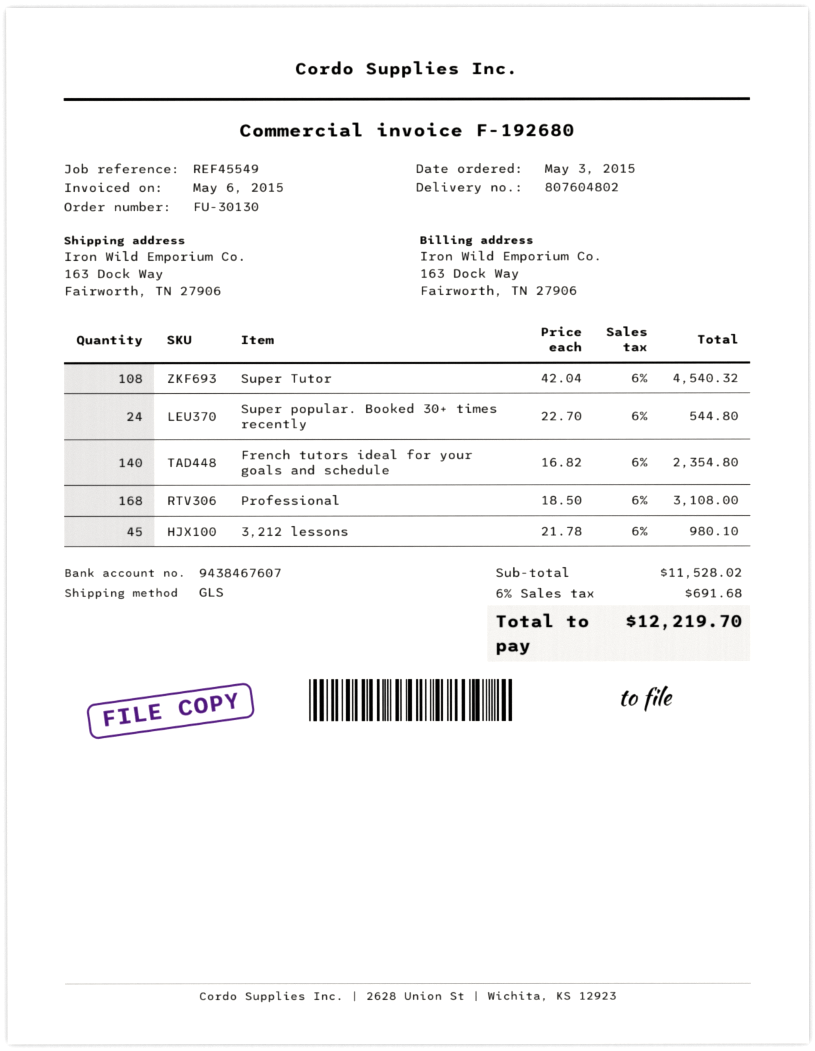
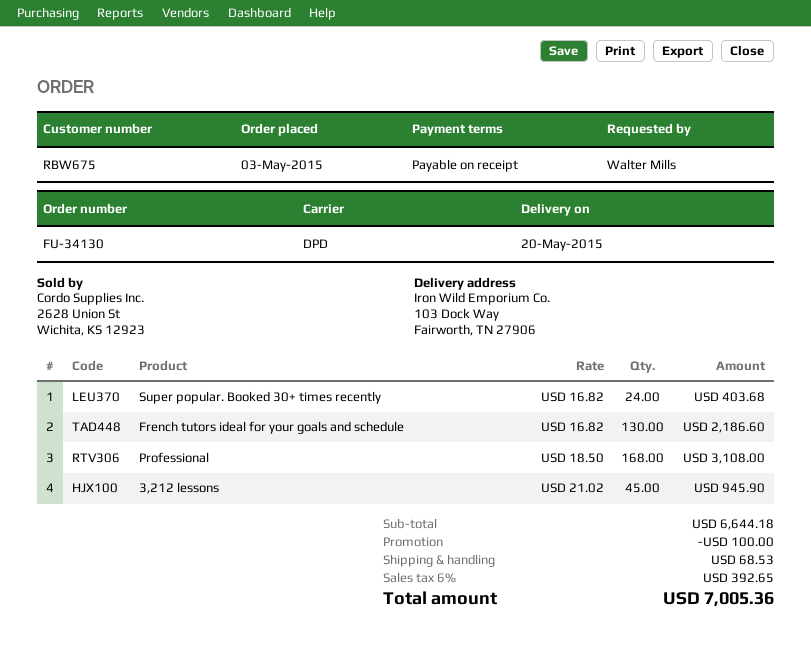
order number: FU-30130 -> FU-34130
shipping method: GLS -> DPD
ship to: 163 Dock Way, Fairworth, TN 27906 -> 103 Dock Way, Fairworth, TN 27906
Super Tutor: 108 x 42.04 = 4540.32 -> none
Super popular. Booked 30+ times recently: 24 x 22.70 = 544.80 -> 24 x 16.82 = 403.68
French tutors ideal for your goals and schedule: 140 x 16.82 = 2354.80 -> 130 x 16.82 = 2186.60
3,212 lessons: 45 x 21.78 = 980.10 -> 45 x 21.02 = 945.90
subtotal: 11528.02 -> 6644.18
discount: none -> 100.00
shipping: none -> 68.53
tax: 6% = 691.68 -> 6% = 392.65
total: 12219.70 -> 7005.36

